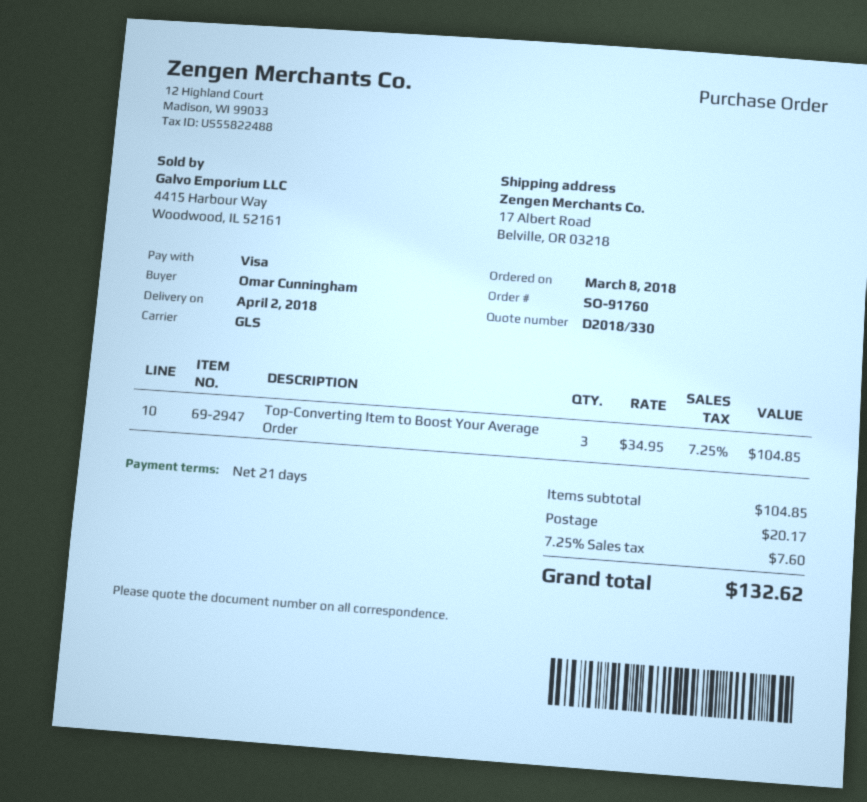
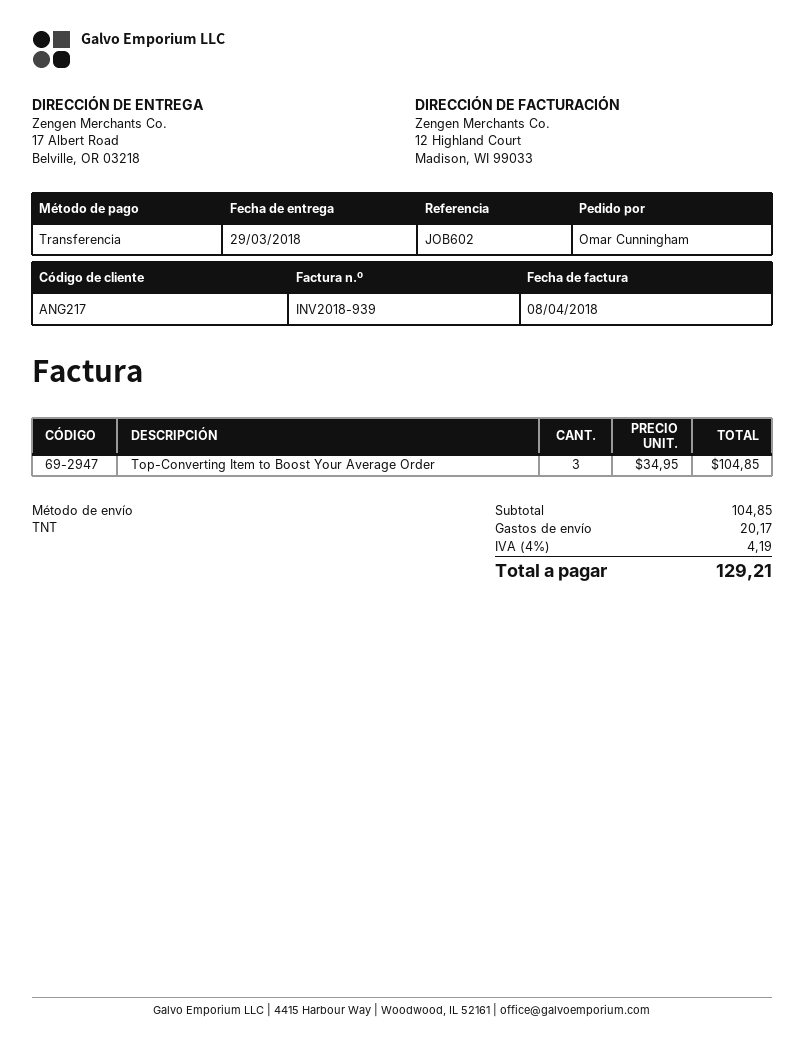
delivery date: 2018-04-02 -> 2018-03-29
payment method: Visa -> bank transfer
shipping method: GLS -> TNT
tax: 7.25% = 7.60 -> 4% = 4.19
total: 132.62 -> 129.21

